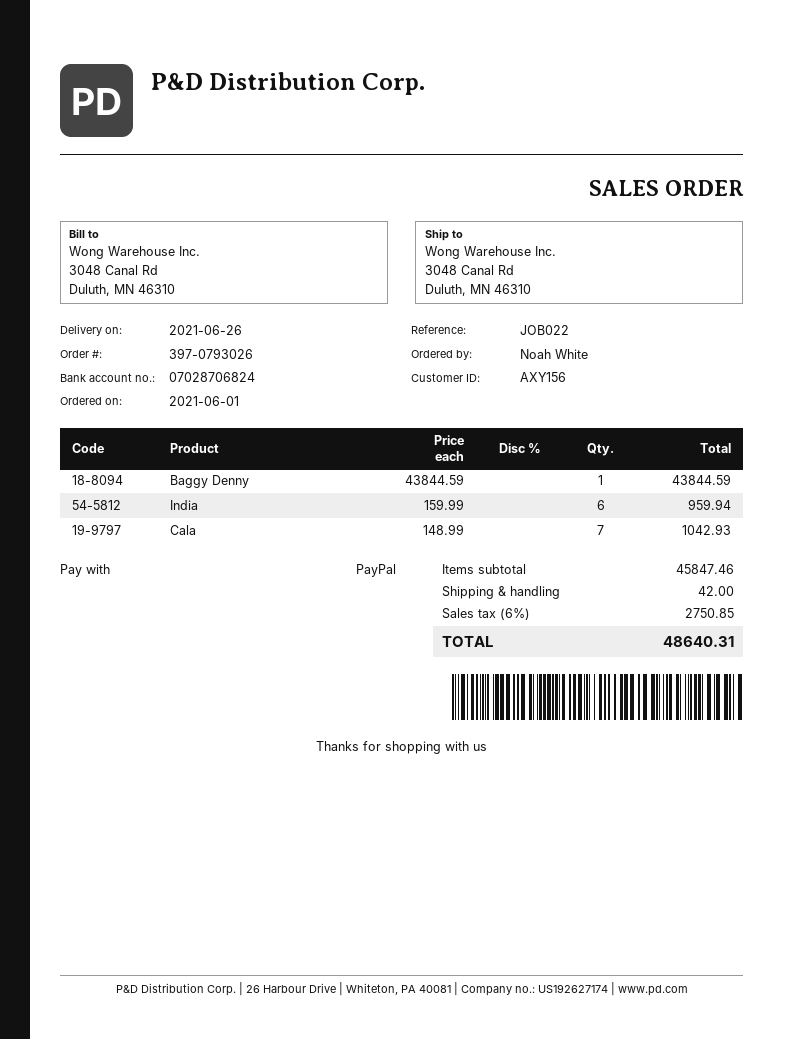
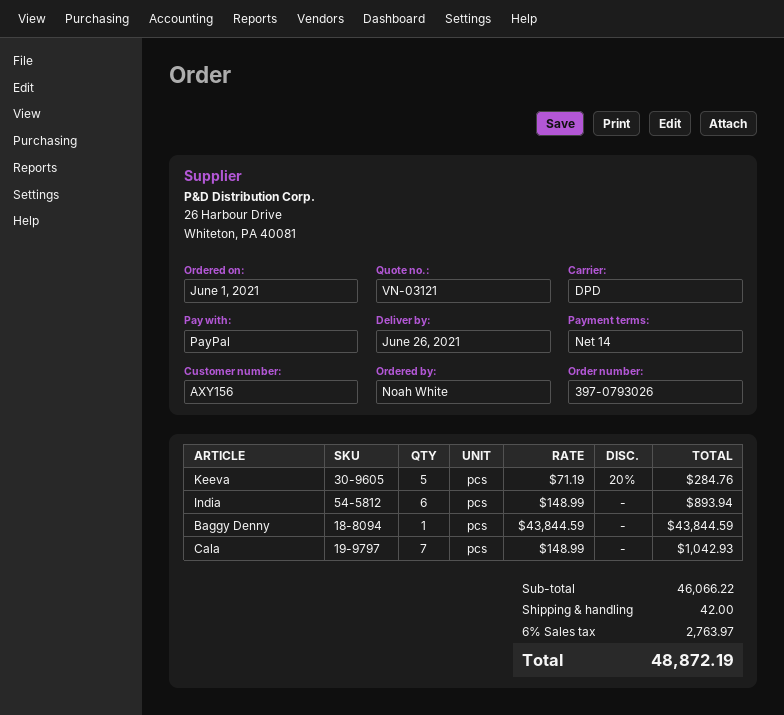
India: 6 x 159.99 = 959.94 -> 6 x 148.99 = 893.94
Keeva: none -> 5 x 71.19 - 20% = 284.76
subtotal: 45847.46 -> 46066.22
tax: 6% = 2750.85 -> 6% = 2763.97
total: 48640.31 -> 48872.19

